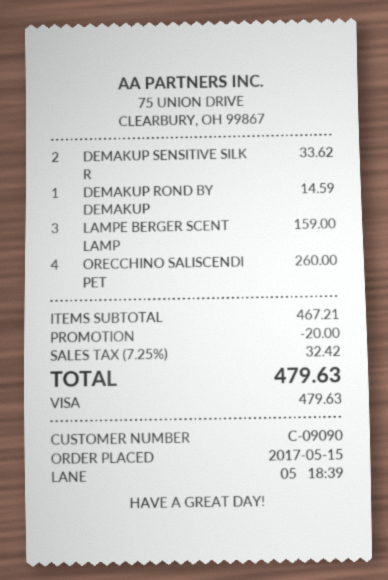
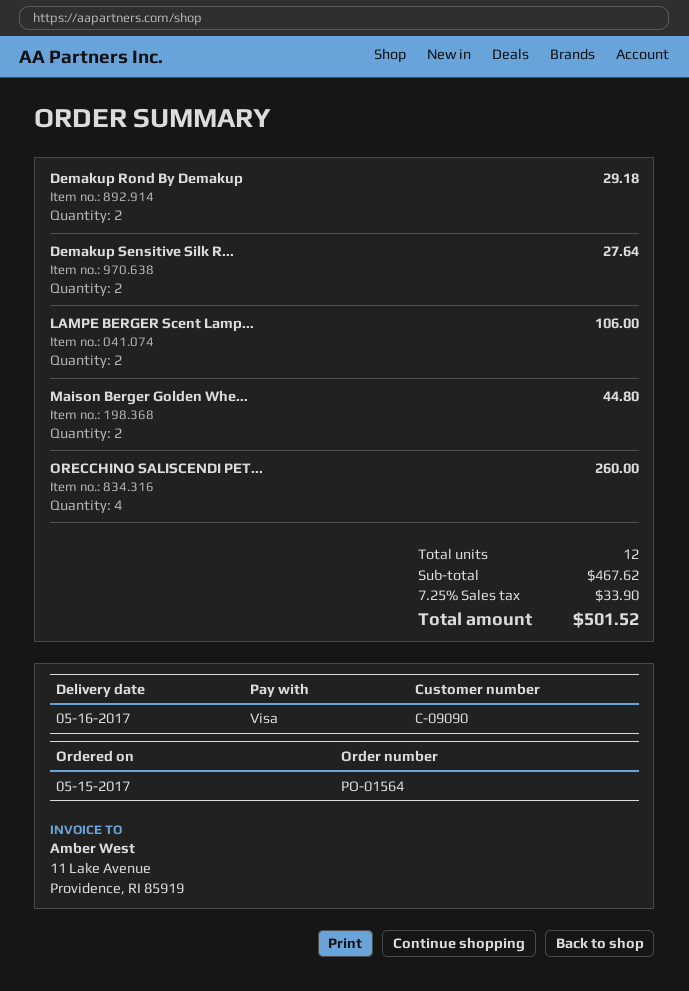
DEMAKUP SENSITIVE SILK R: 2 for 33.62 -> 2 for 27.64
DEMAKUP ROND BY DEMAKUP: 1 for 14.59 -> 2 for 29.18
LAMPE BERGER SCENT LAMP: 3 for 159.00 -> 2 for 106.00
Maison Berger Golden Whe...: none -> 2 for 44.80
subtotal: 467.21 -> 467.62
discount: 20.00 -> none
tax: 7.25% = 32.42 -> 7.25% = 33.90
total: 479.63 -> 501.52

